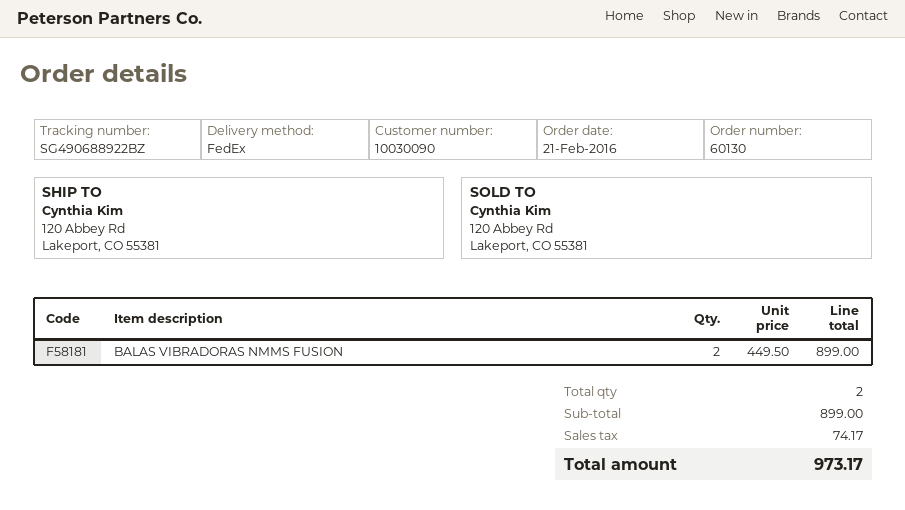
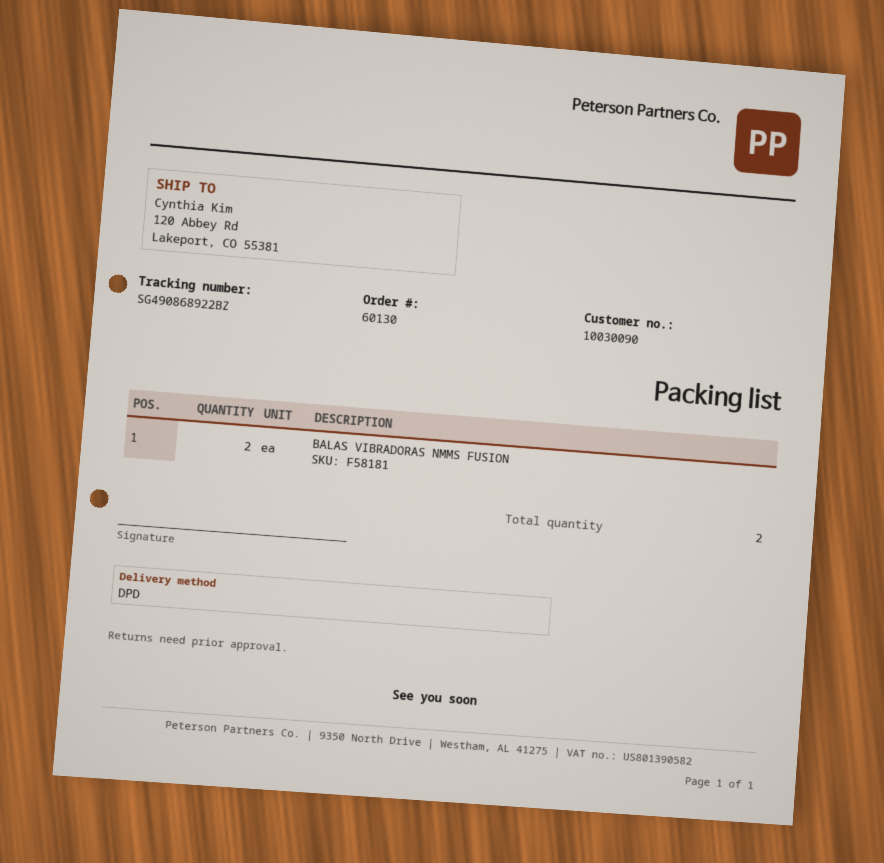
shipping method: FedEx -> DPD
tracking number: SG490688922BZ -> SG490868922BZ

